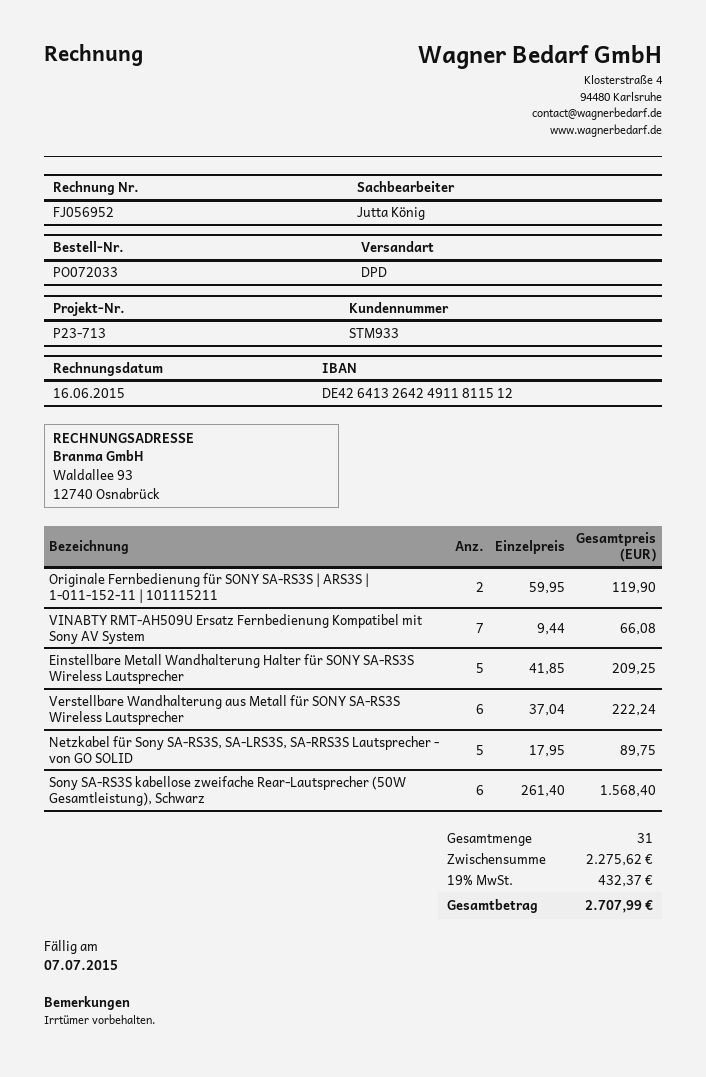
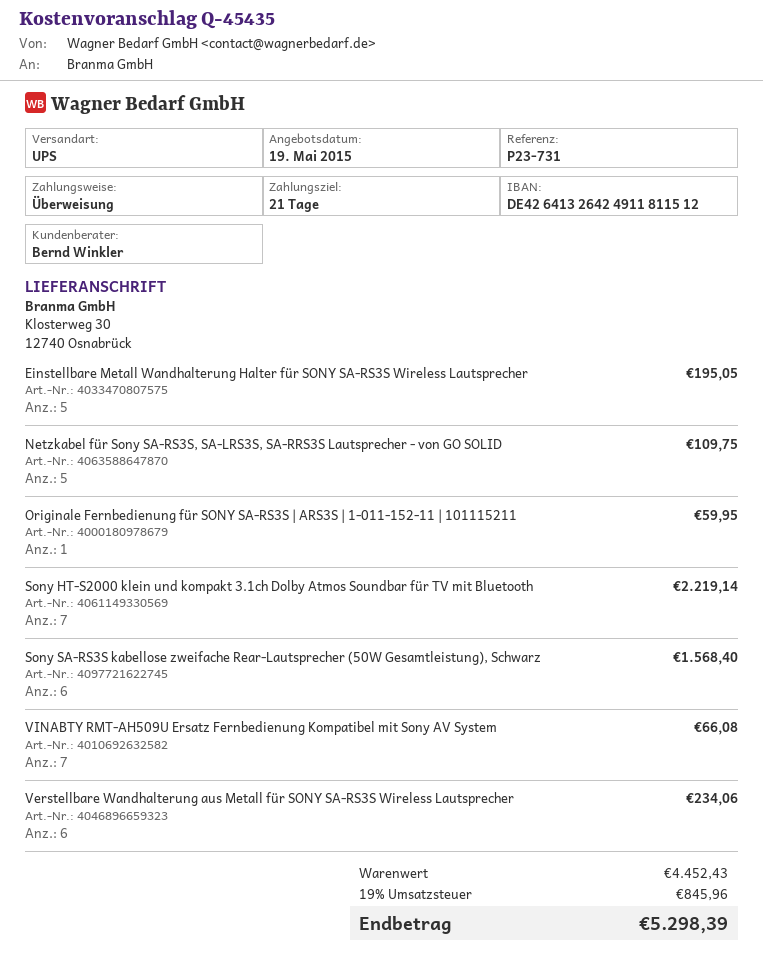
reference: P23-713 -> P23-731
sales rep: Jutta König -> Bernd Winkler
shipping method: DPD -> UPS
Originale Fernbedienung für SONY SA-RS3S | ARS3S | 1-011-152-11 | 101115211: 2 for 119.90 -> 1 for 59.95
Einstellbare Metall Wandhalterung Halter für SONY SA-RS3S Wireless Lautsprecher: 5 for 209.25 -> 5 for 195.05
Verstellbare Wandhalterung aus Metall für SONY SA-RS3S Wireless Lautsprecher: 6 for 222.24 -> 6 for 234.06
Netzkabel für Sony SA-RS3S, SA-LRS3S, SA-RRS3S Lautsprecher - von GO SOLID: 5 for 89.75 -> 5 for 109.75
Sony HT-S2000 klein und kompakt 3.1ch Dolby Atmos Soundbar für TV mit Bluetooth: none -> 7 for 2219.14
subtotal: 2275.62 -> 4452.43
tax: 19% = 432.37 -> 19% = 845.96
total: 2707.99 -> 5298.39

